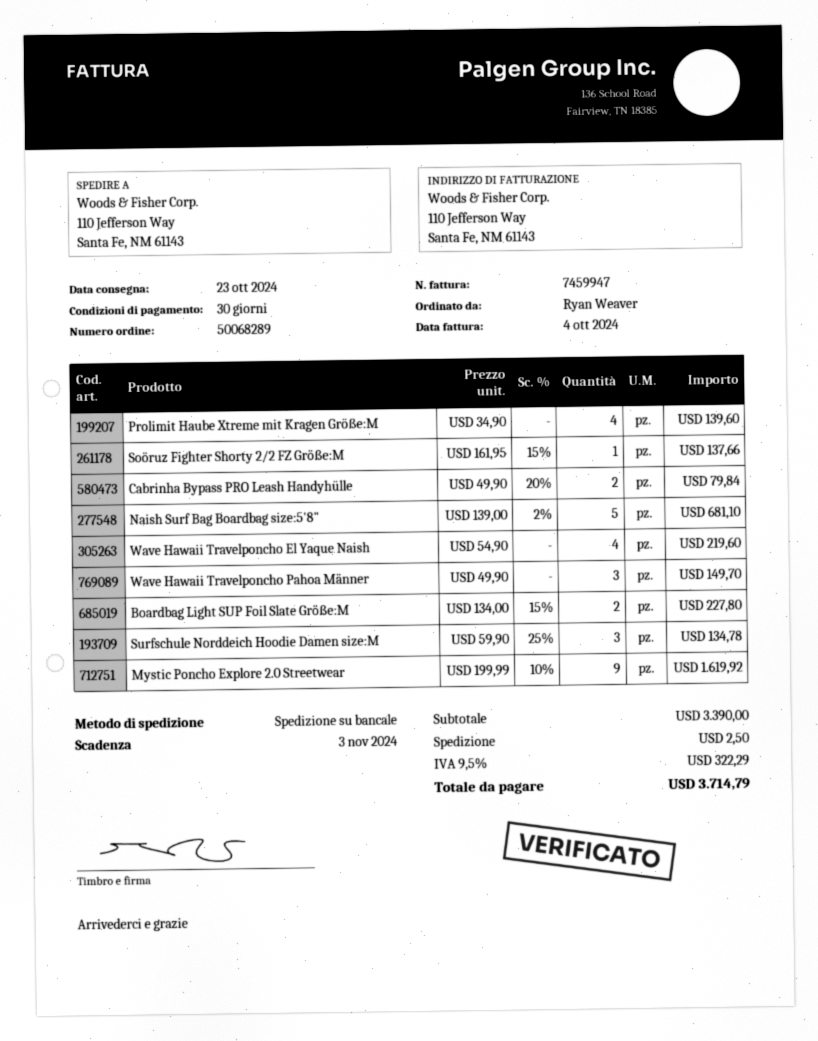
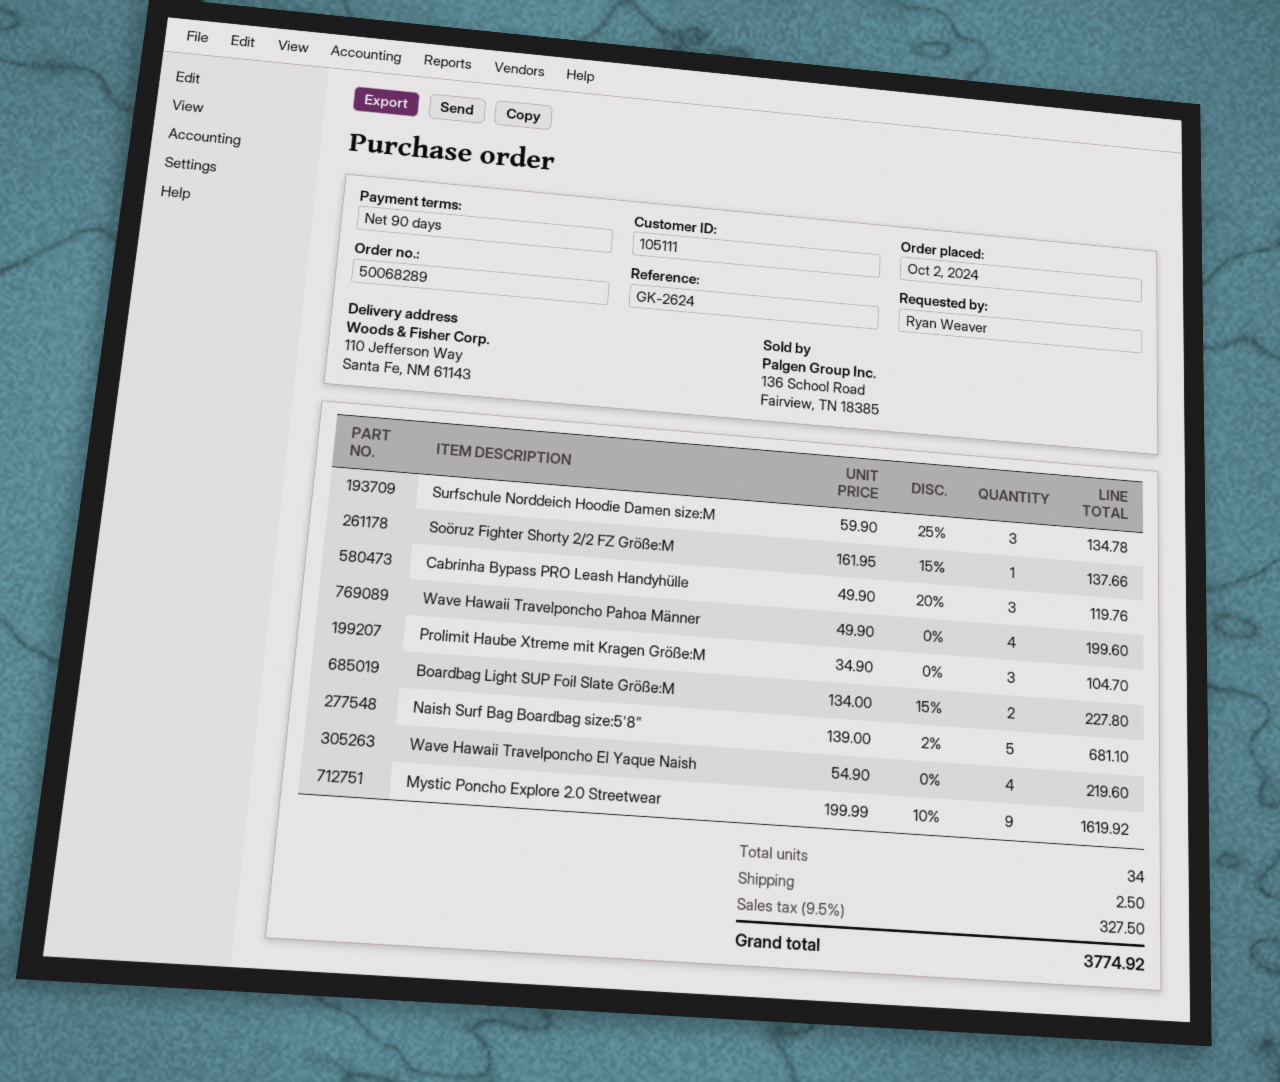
payment terms: 30 days -> 90 days
Prolimit Haube Xtreme mit Kragen Größe:M: 4 x 34.90 = 139.60 -> 3 x 34.90 = 104.70
Cabrinha Bypass PRO Leash Handyhülle: 2 x 49.90 - 20% = 79.84 -> 3 x 49.90 - 20% = 119.76
Wave Hawaii Travelponcho Pahoa Männer: 3 x 49.90 = 149.70 -> 4 x 49.90 = 199.60
tax: 9.5% = 322.29 -> 9.5% = 327.50
total: 3714.79 -> 3774.92

